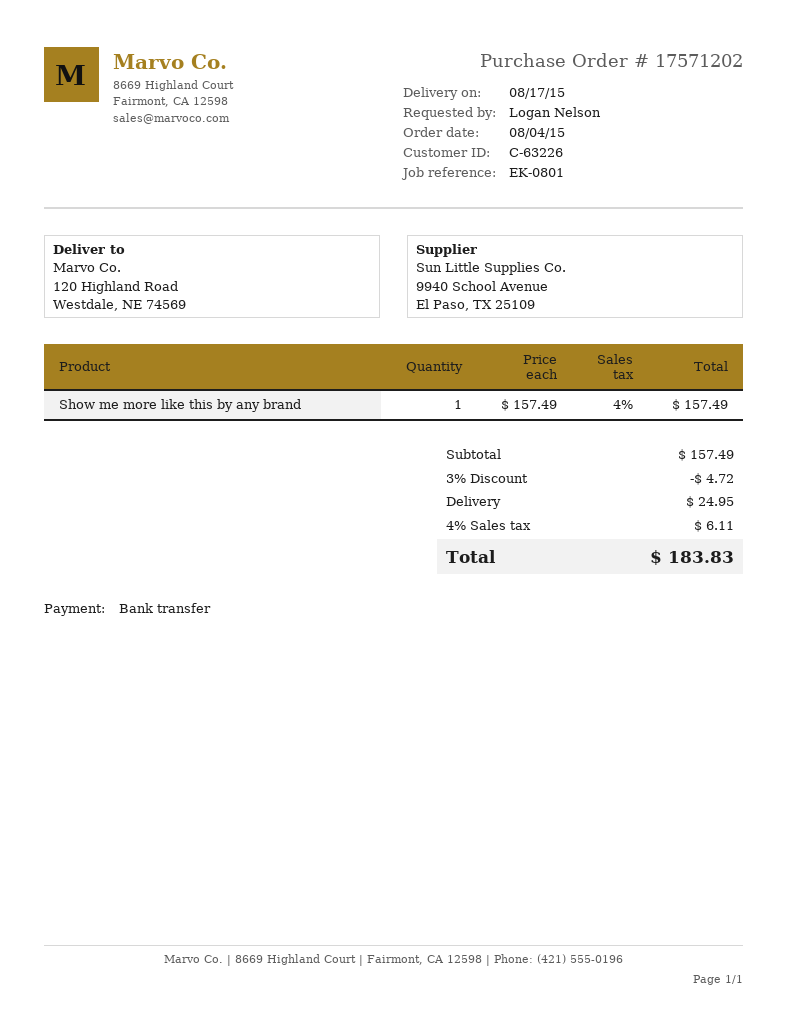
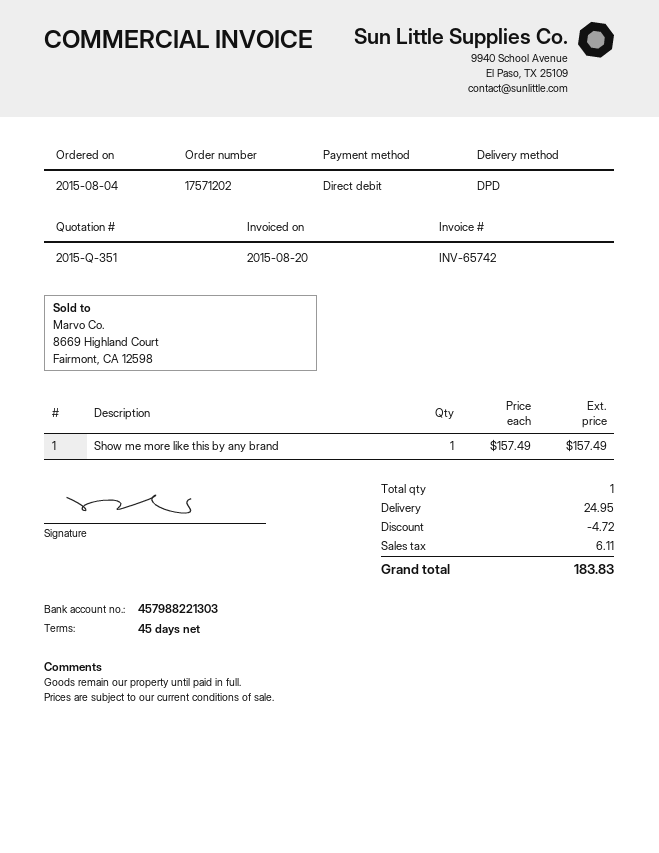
payment method: bank transfer -> direct debit

